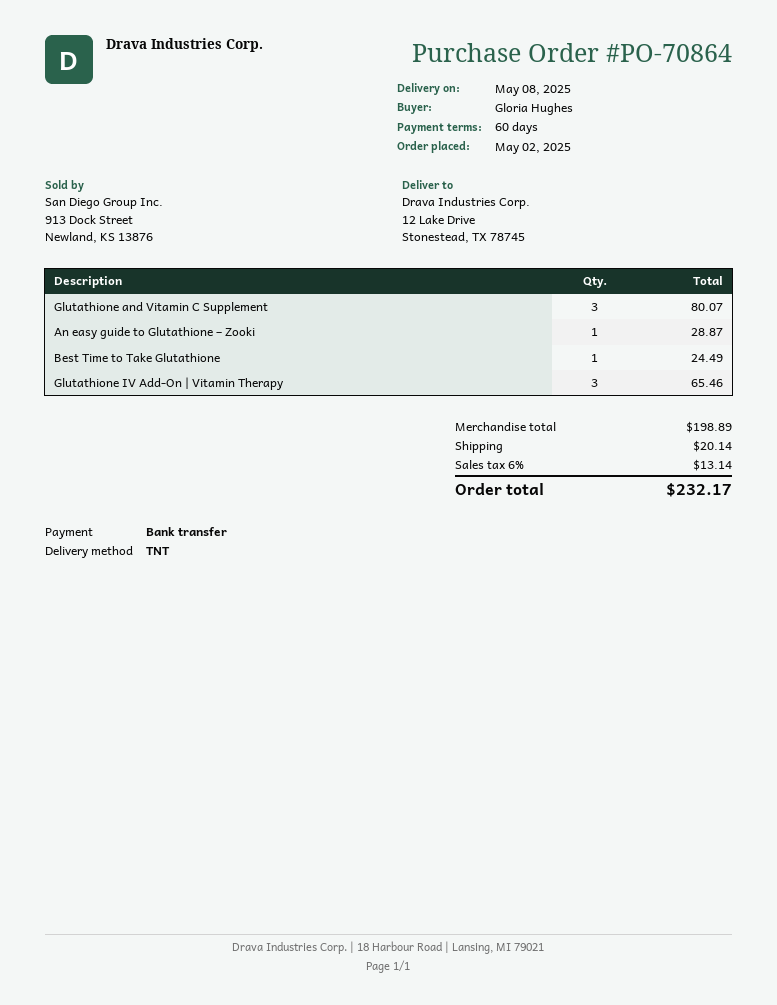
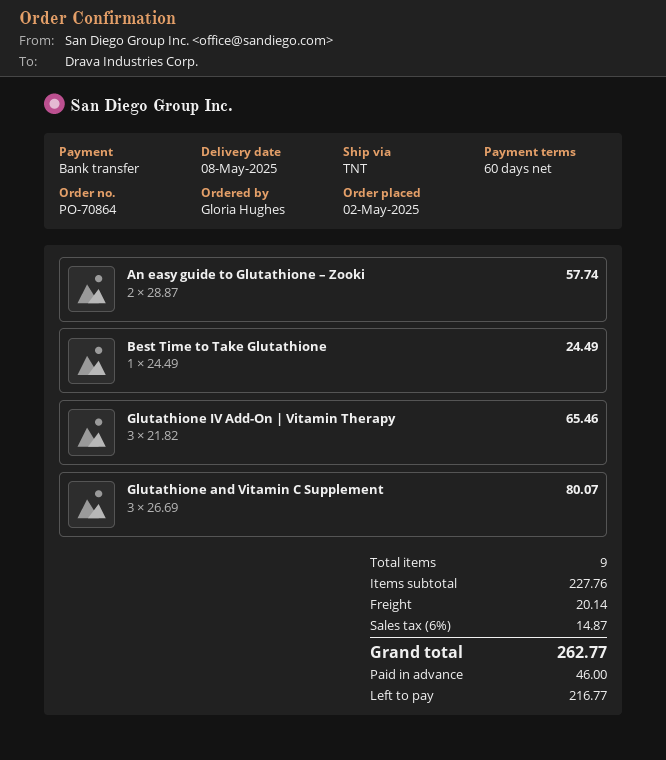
An easy guide to Glutathione – Zooki: 1 for 28.87 -> 2 for 57.74
subtotal: 198.89 -> 227.76
tax: 6% = 13.14 -> 6% = 14.87
total: 232.17 -> 262.77

